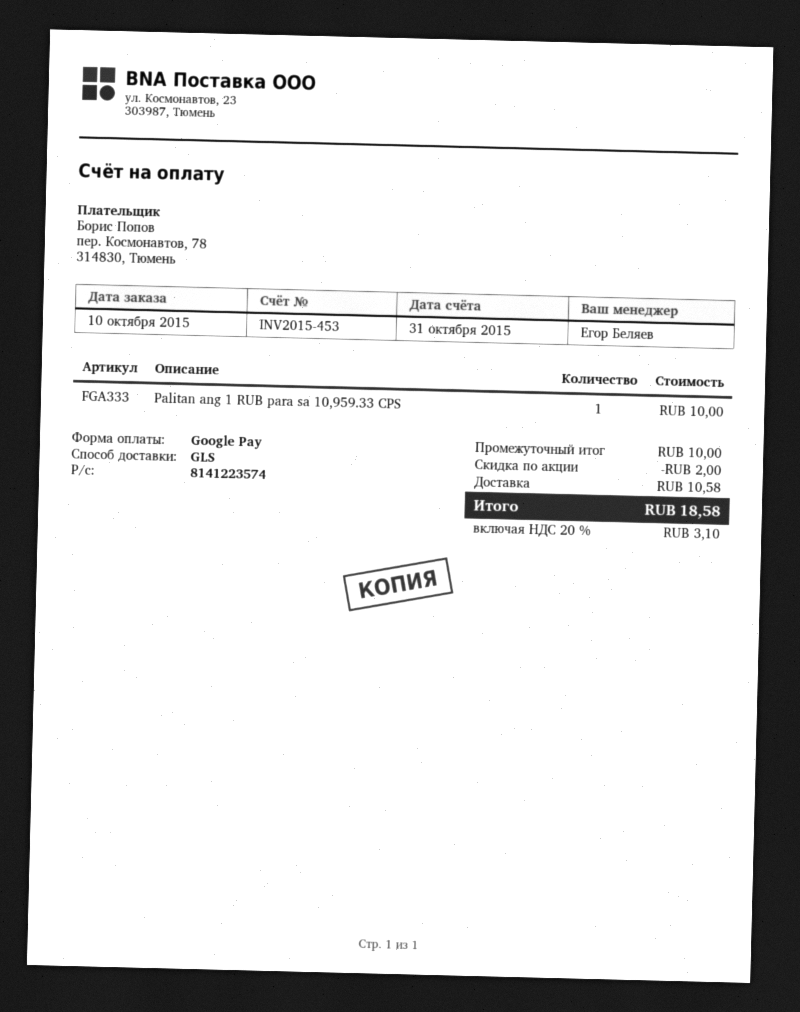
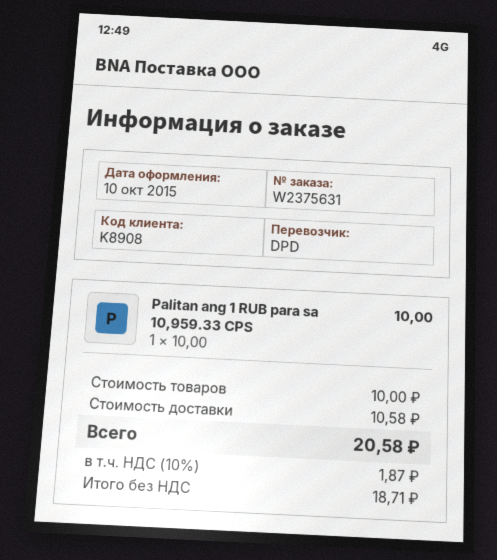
shipping method: GLS -> DPD
discount: 2.00 -> none
tax: 20% = 3.10 -> 10% = 1.87
total: 18.58 -> 20.58

